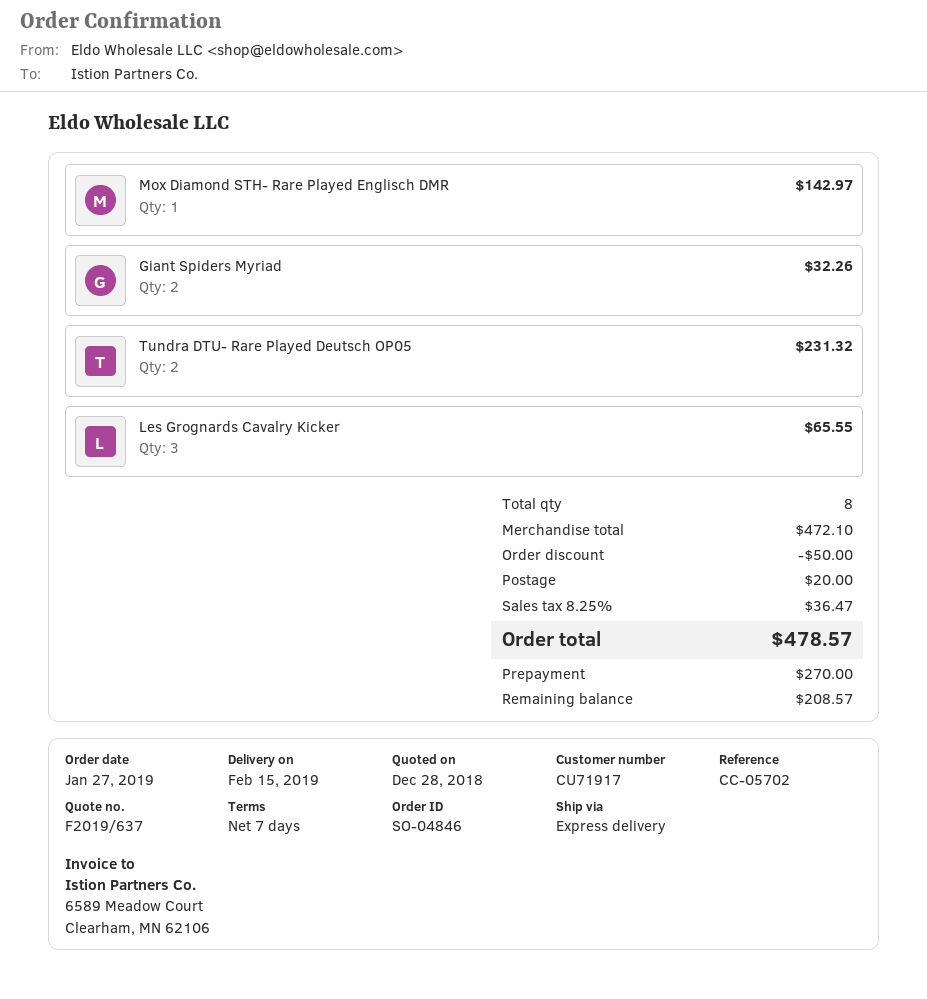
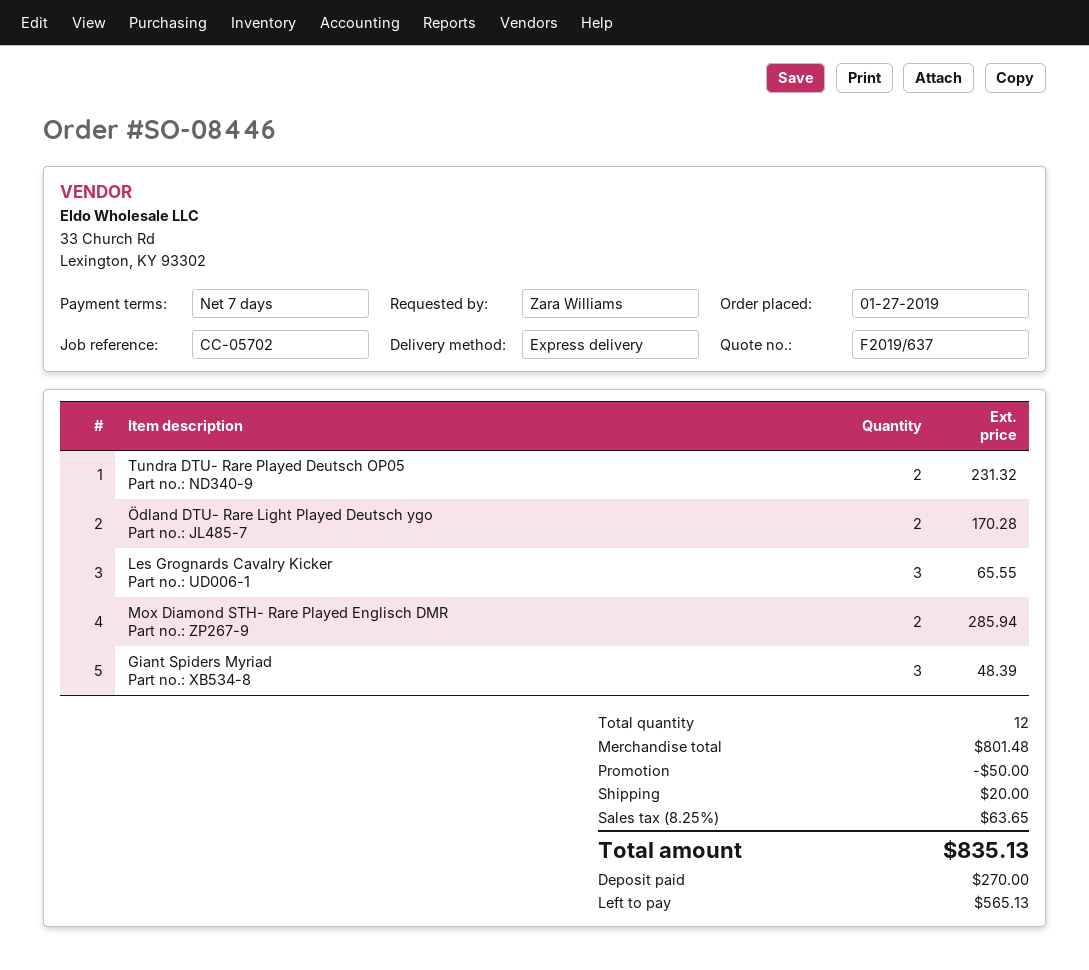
order number: SO-04846 -> SO-08446
Mox Diamond STH- Rare Played Englisch DMR: 1 for 142.97 -> 2 for 285.94
Giant Spiders Myriad: 2 for 32.26 -> 3 for 48.39
Ödland DTU- Rare Light Played Deutsch ygo: none -> 2 for 170.28
total quantity: 8 -> 12
subtotal: 472.10 -> 801.48
tax: 8.25% = 36.47 -> 8.25% = 63.65
total: 478.57 -> 835.13
balance: 208.57 -> 565.13

